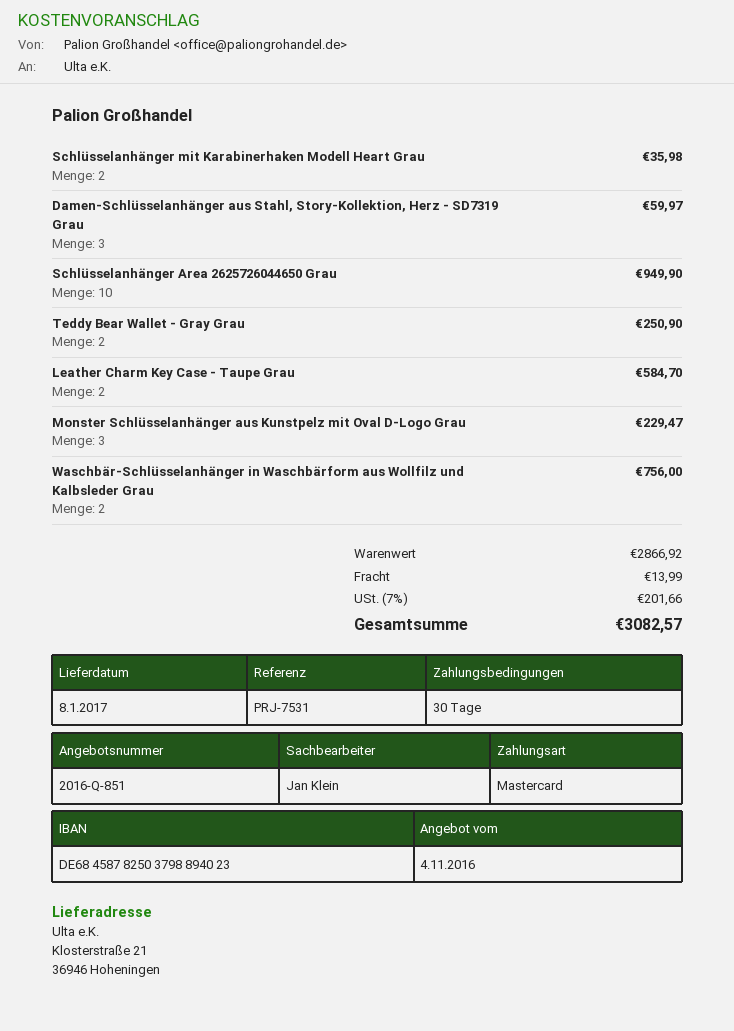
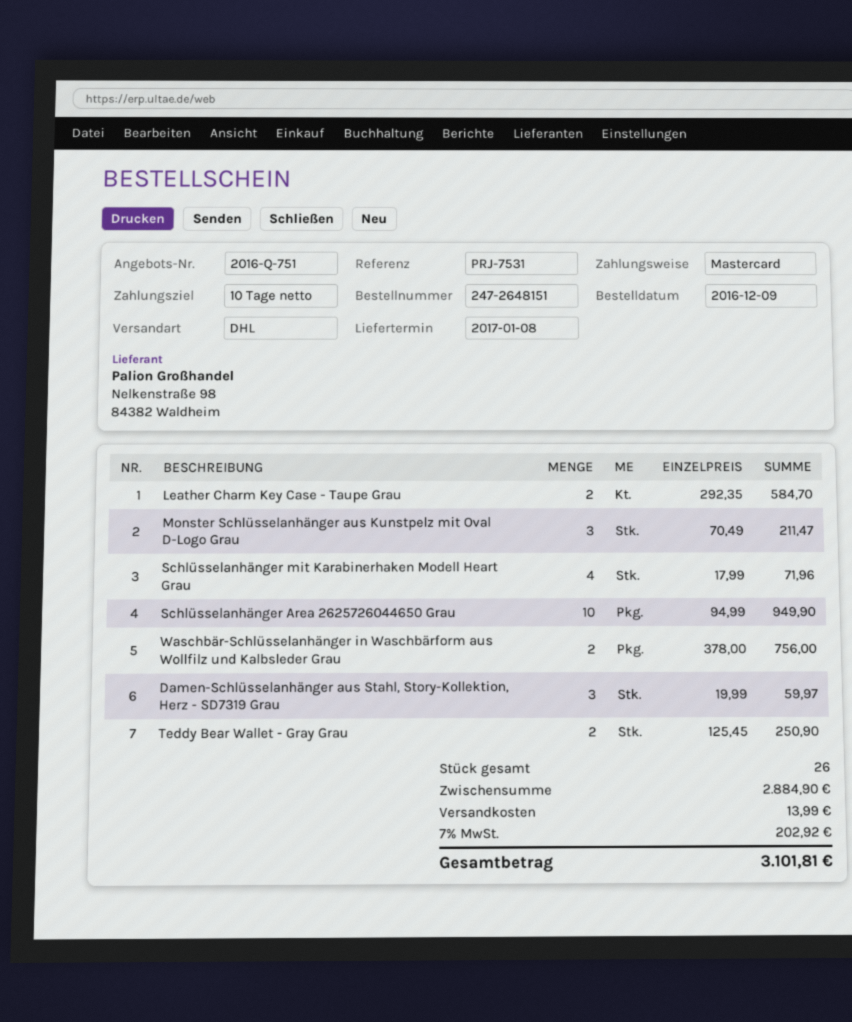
quote number: 2016-Q-851 -> 2016-Q-751
payment terms: 30 days -> 10 days
Schlüsselanhänger mit Karabinerhaken Modell Heart Grau: 2 for 35.98 -> 4 for 71.96
Monster Schlüsselanhänger aus Kunstpelz mit Oval D-Logo Grau: 3 for 229.47 -> 3 for 211.47
subtotal: 2866.92 -> 2884.90
tax: 7% = 201.66 -> 7% = 202.92
total: 3082.57 -> 3101.81

